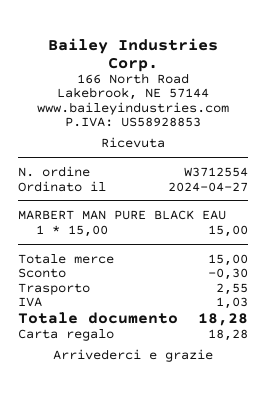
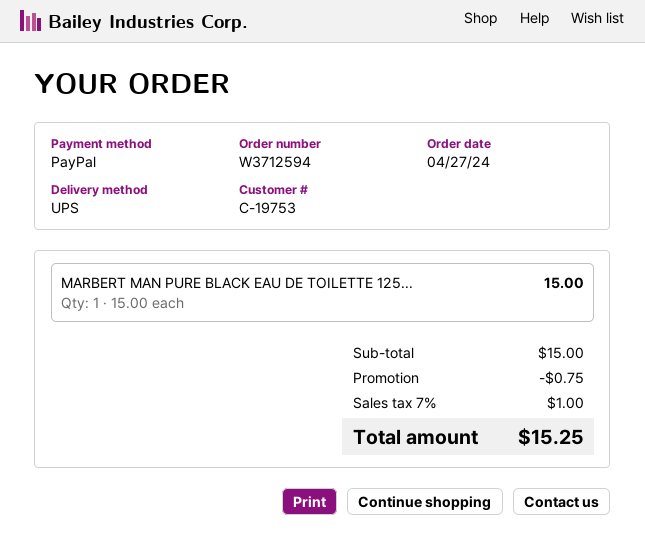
order number: W3712554 -> W3712594
payment method: gift card -> PayPal
discount: 0.30 -> 0.75
shipping: 2.55 -> none
tax: 1.03 -> 1.00
total: 18.28 -> 15.25

